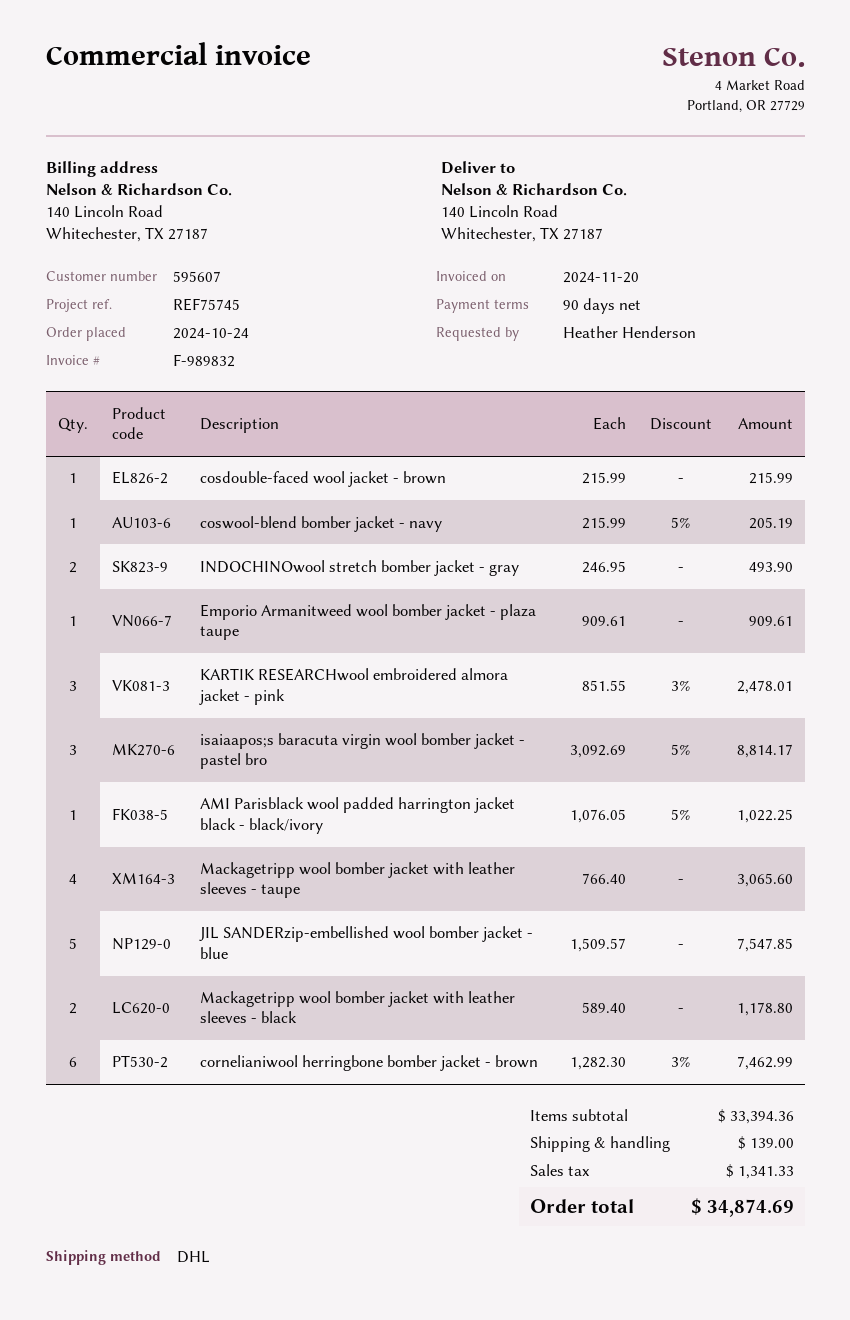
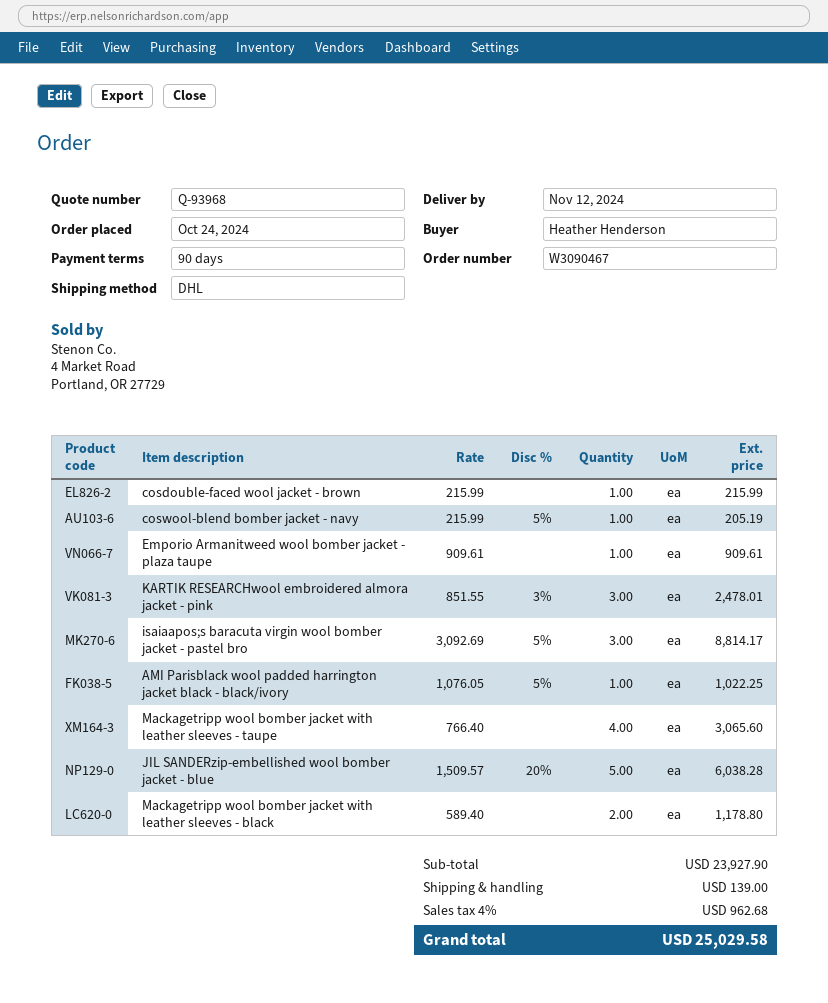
INDOCHINOwool stretch bomber jacket - gray: 2 x 246.95 = 493.90 -> none
JIL SANDERzip-embellished wool bomber jacket - blue: 5 x 1509.57 = 7547.85 -> 5 x 1509.57 - 20% = 6038.28
cornelianiwool herringbone bomber jacket - brown: 6 x 1282.30 - 3% = 7462.99 -> none
subtotal: 33394.36 -> 23927.90
tax: 1341.33 -> 962.68
total: 34874.69 -> 25029.58

